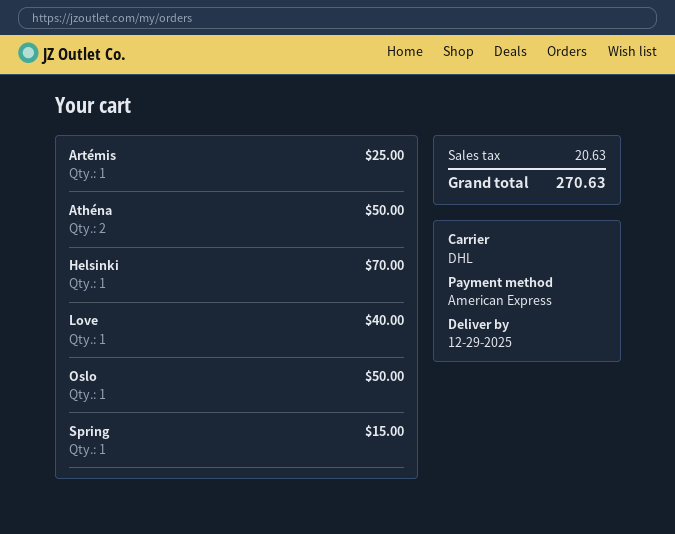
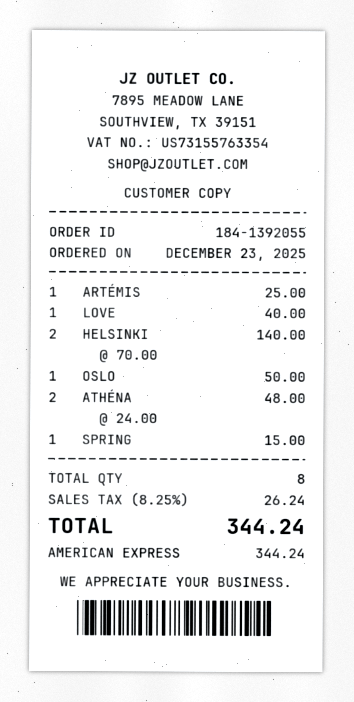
Athéna: 2 for 50.00 -> 2 for 48.00
Helsinki: 1 for 70.00 -> 2 for 140.00
tax: 20.63 -> 26.24
total: 270.63 -> 344.24

